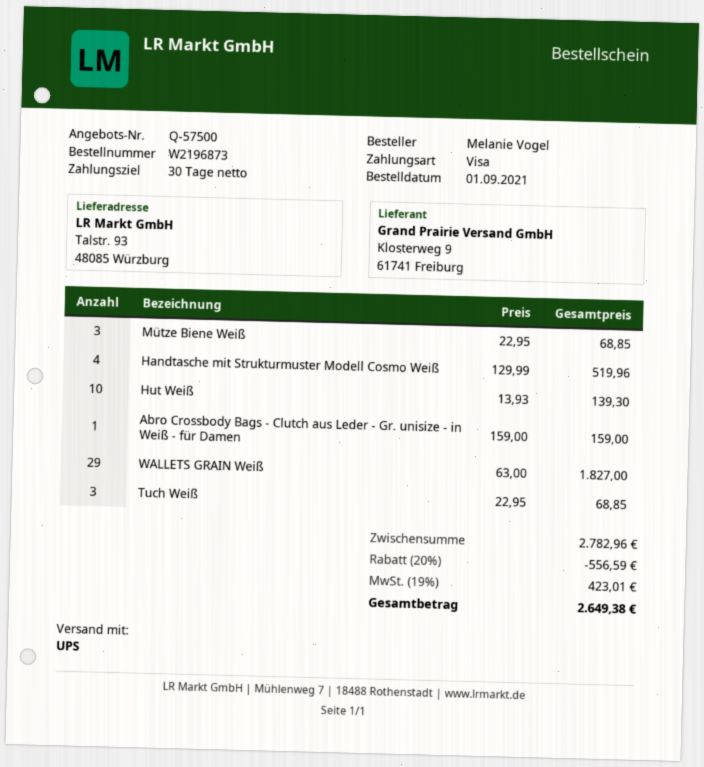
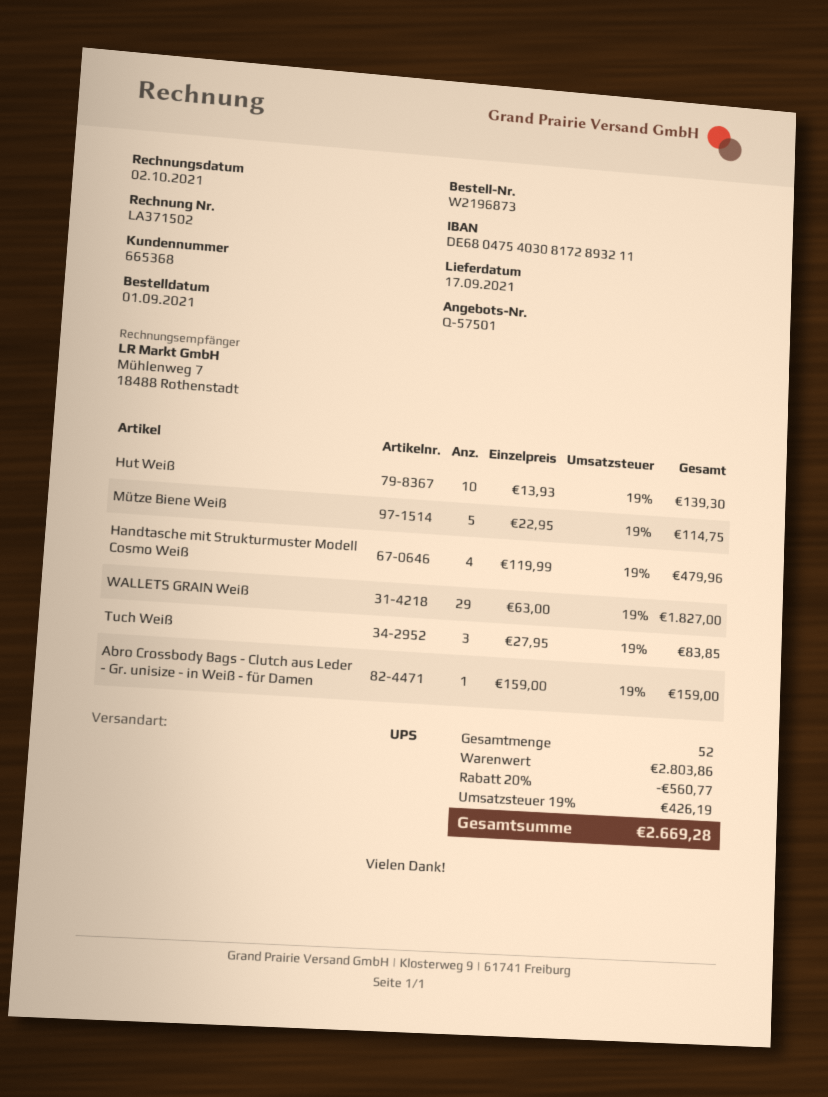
quote number: Q-57500 -> Q-57501
Mütze Biene Weiß: 3 x 22.95 = 68.85 -> 5 x 22.95 = 114.75
Handtasche mit Strukturmuster Modell Cosmo Weiß: 4 x 129.99 = 519.96 -> 4 x 119.99 = 479.96
Tuch Weiß: 3 x 22.95 = 68.85 -> 3 x 27.95 = 83.85
subtotal: 2782.96 -> 2803.86
discount: 20% = 556.59 -> 20% = 560.77
tax: 19% = 423.01 -> 19% = 426.19
total: 2649.38 -> 2669.28

